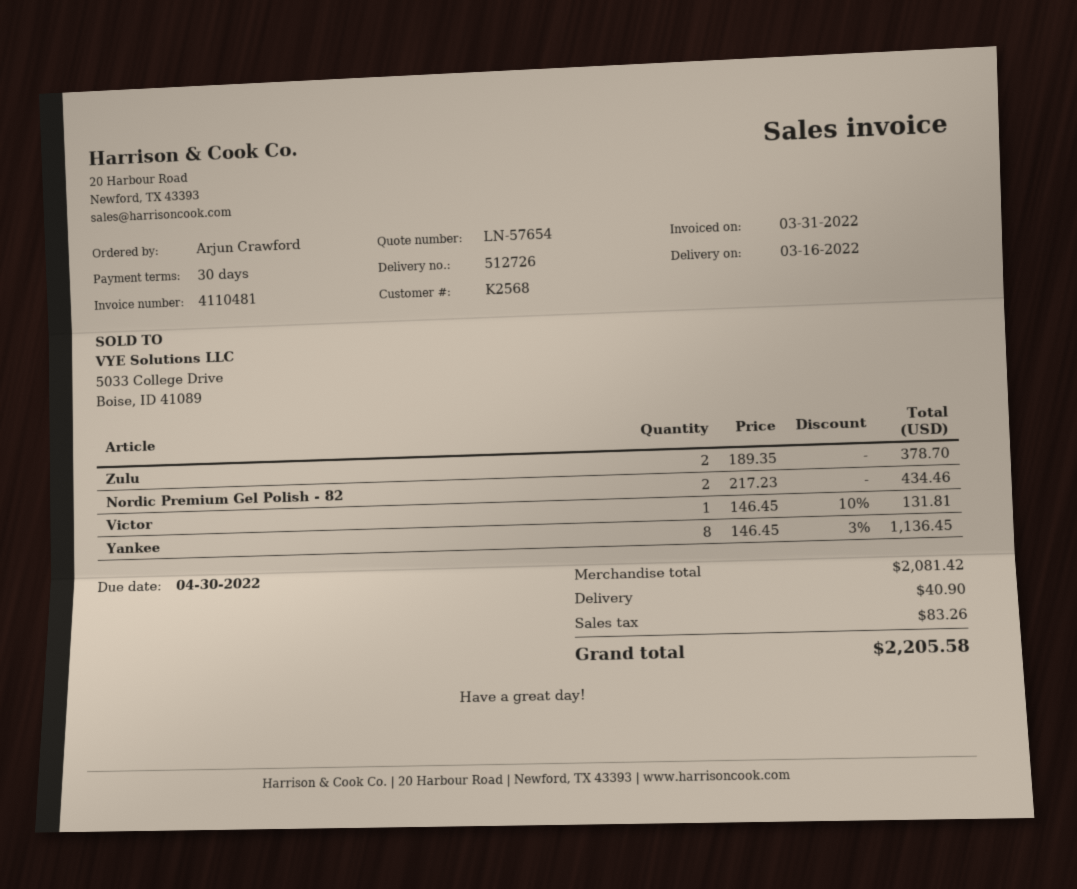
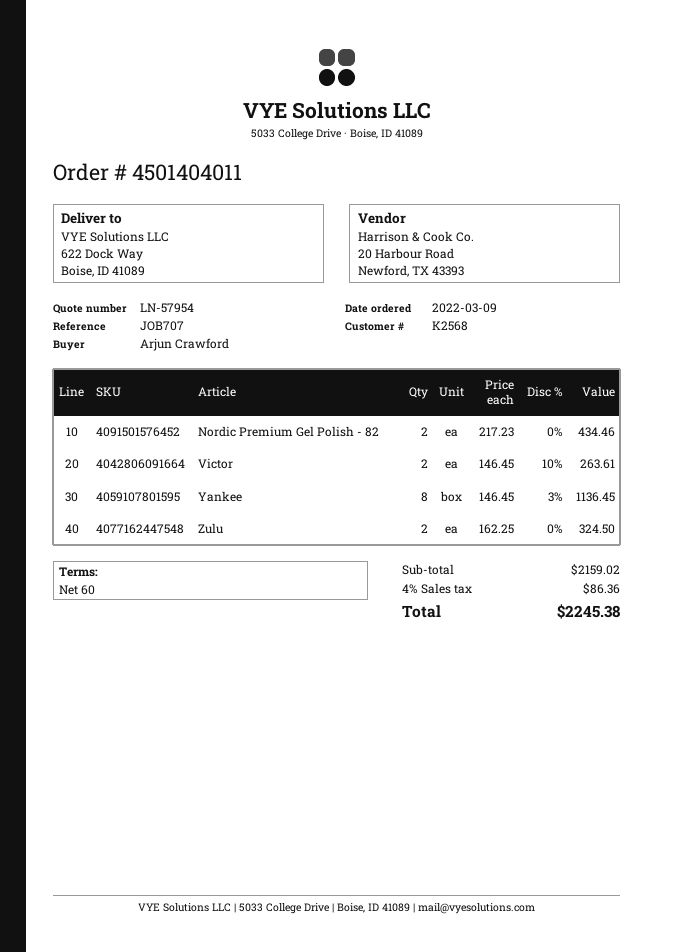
quote number: LN-57654 -> LN-57954
payment terms: 30 days -> 60 days
Zulu: 2 x 189.35 = 378.70 -> 2 x 162.25 = 324.50
Victor: 1 x 146.45 - 10% = 131.81 -> 2 x 146.45 - 10% = 263.61
subtotal: 2081.42 -> 2159.02
shipping: 40.90 -> none
tax: 83.26 -> 86.36
total: 2205.58 -> 2245.38

